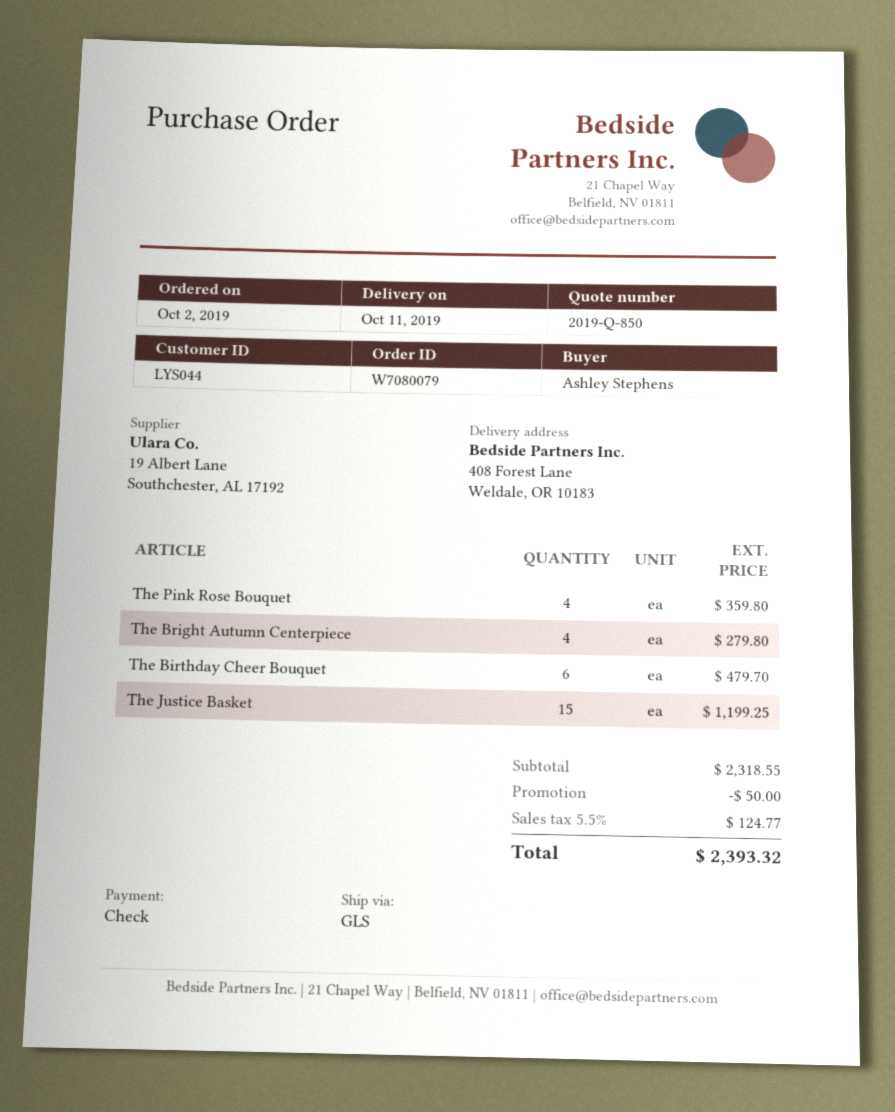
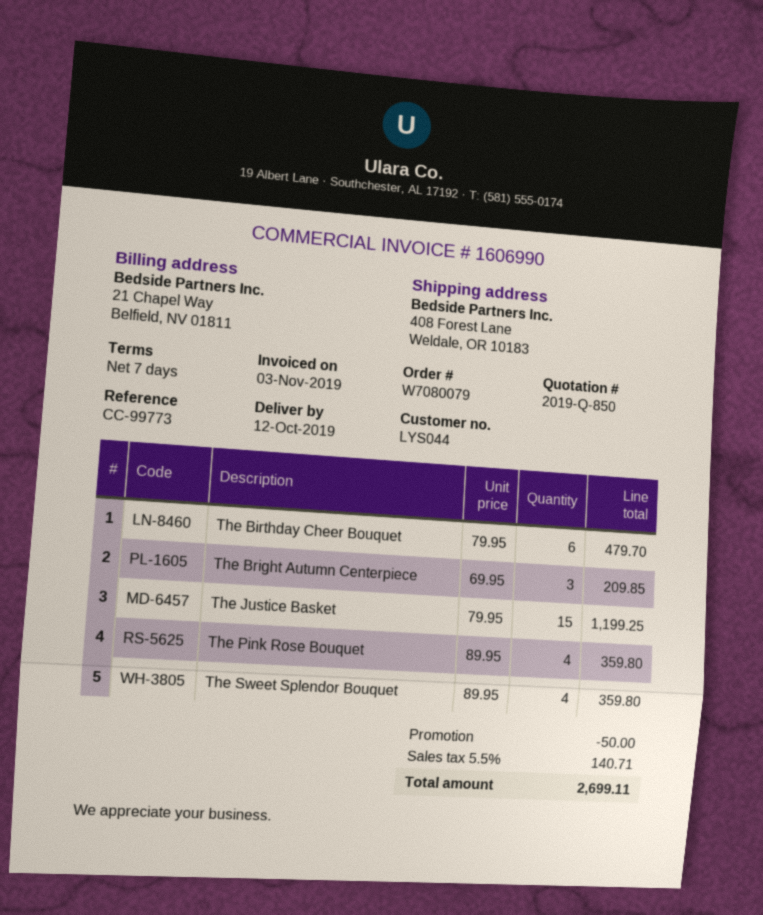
delivery date: 2019-10-11 -> 2019-10-12
The Bright Autumn Centerpiece: 4 for 279.80 -> 3 for 209.85
The Sweet Splendor Bouquet: none -> 4 for 359.80
tax: 5.5% = 124.77 -> 5.5% = 140.71
total: 2393.32 -> 2699.11

